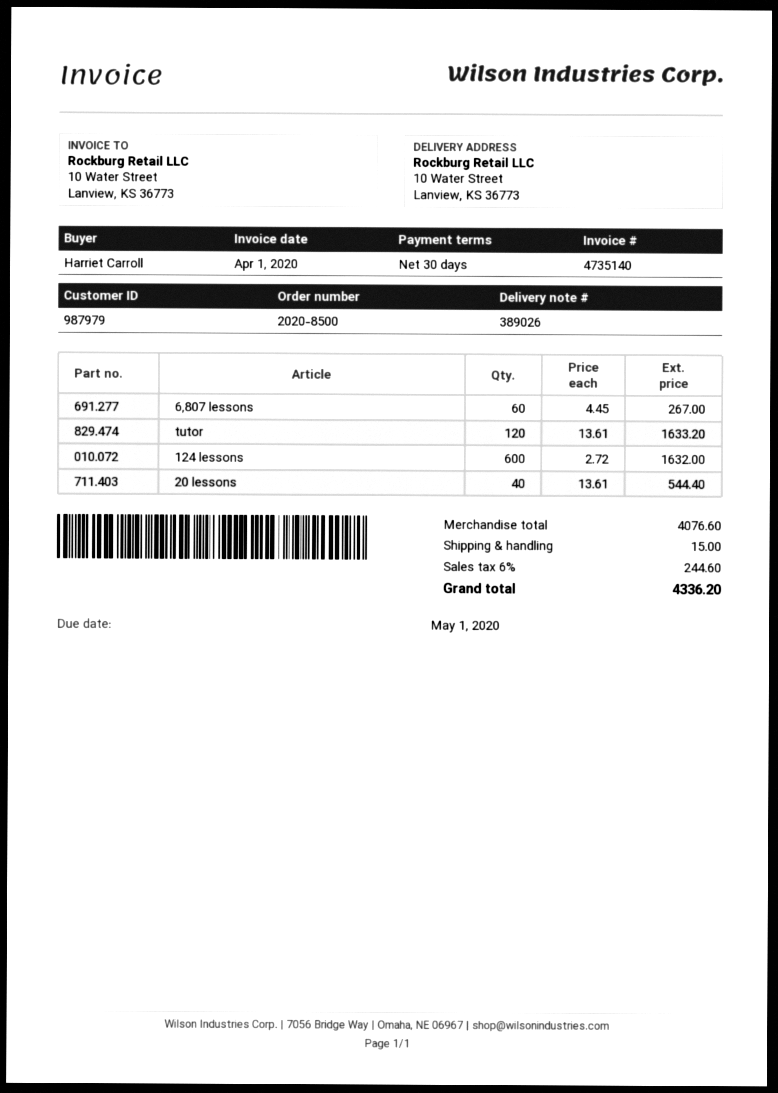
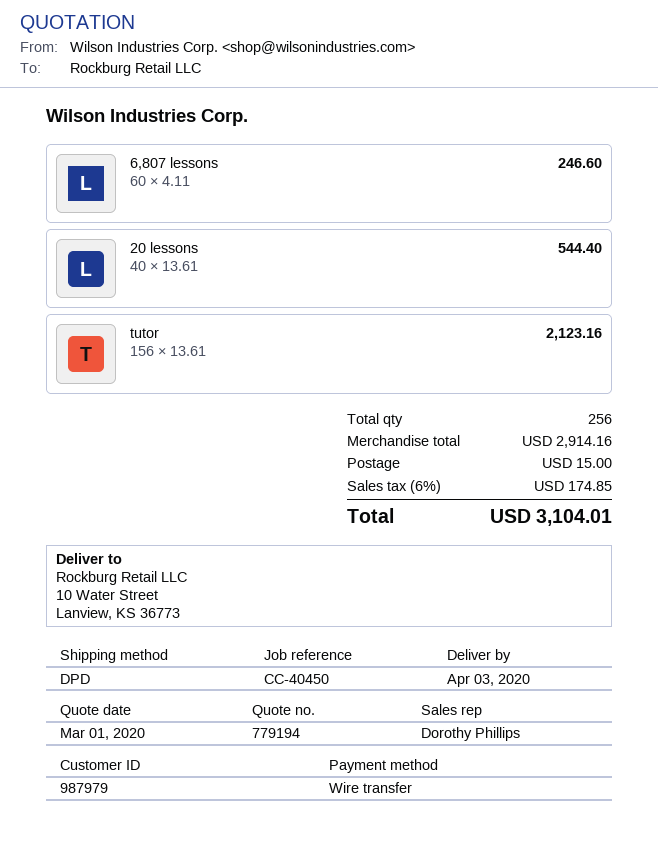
6,807 lessons: 60 x 4.45 = 267.00 -> 60 x 4.11 = 246.60
tutor: 120 x 13.61 = 1633.20 -> 156 x 13.61 = 2123.16
124 lessons: 600 x 2.72 = 1632.00 -> none
subtotal: 4076.60 -> 2914.16
tax: 6% = 244.60 -> 6% = 174.85
total: 4336.20 -> 3104.01

